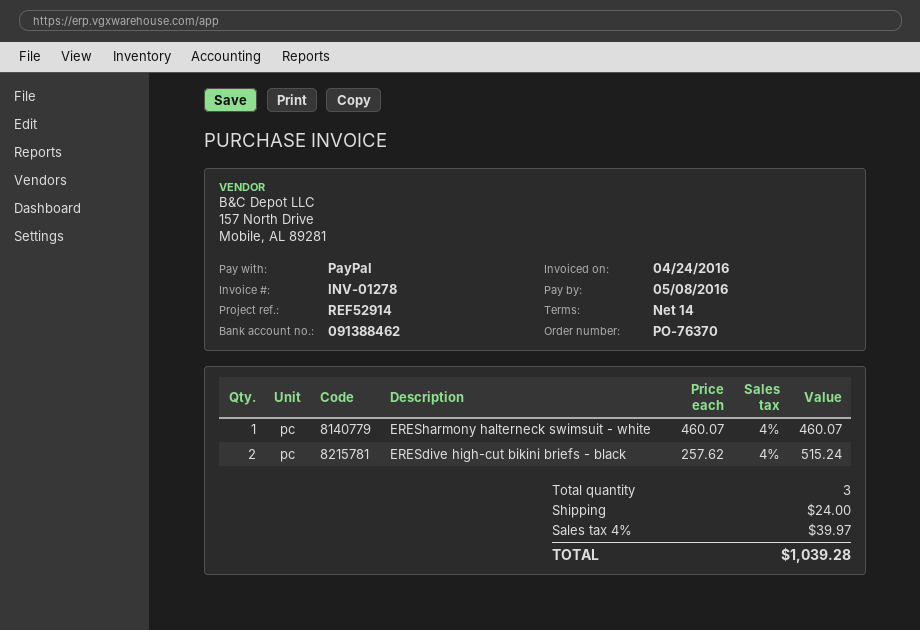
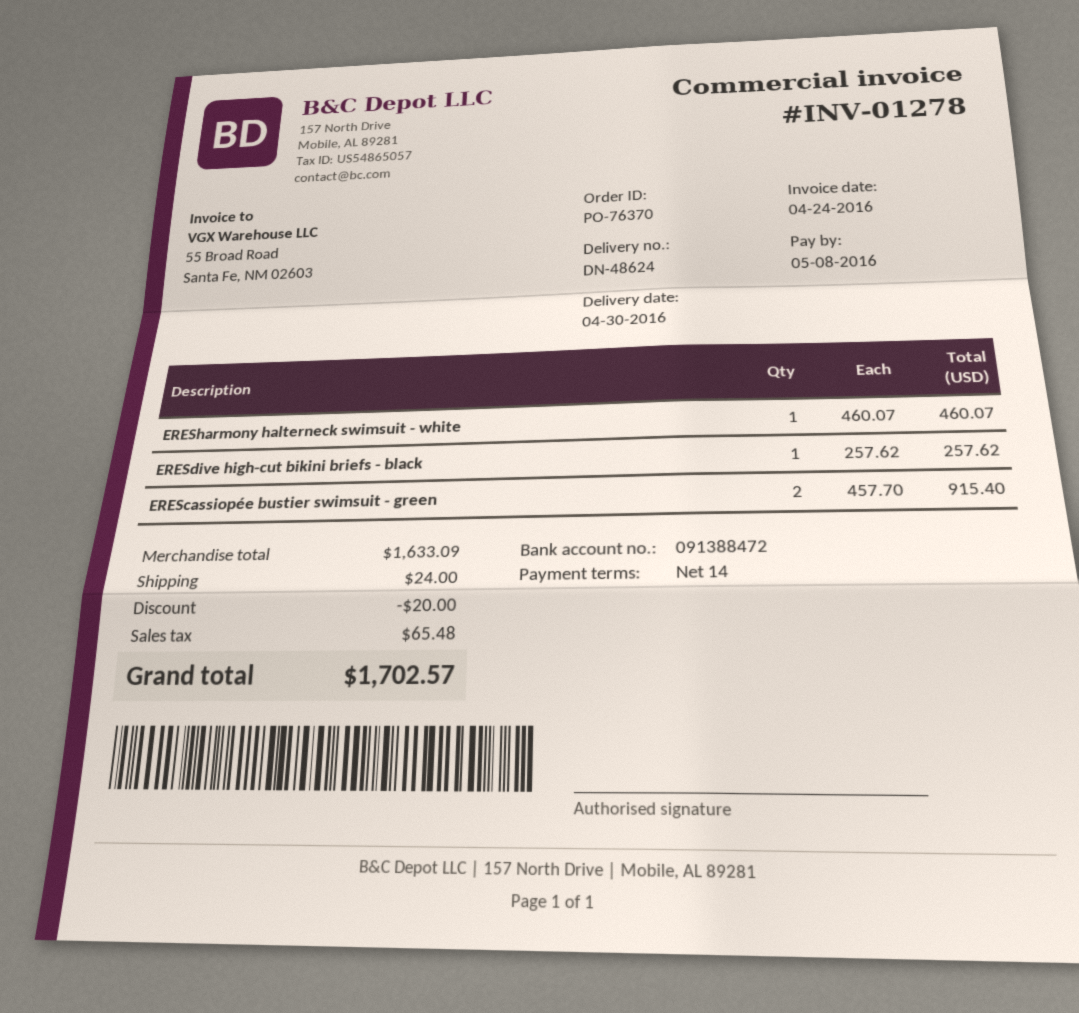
bank account: 091388462 -> 091388472
ERESdive high-cut bikini briefs - black: 2 x 257.62 = 515.24 -> 1 x 257.62 = 257.62
EREScassiopée bustier swimsuit - green: none -> 2 x 457.70 = 915.40
discount: none -> 20.00
tax: 39.97 -> 65.48
total: 1039.28 -> 1702.57

